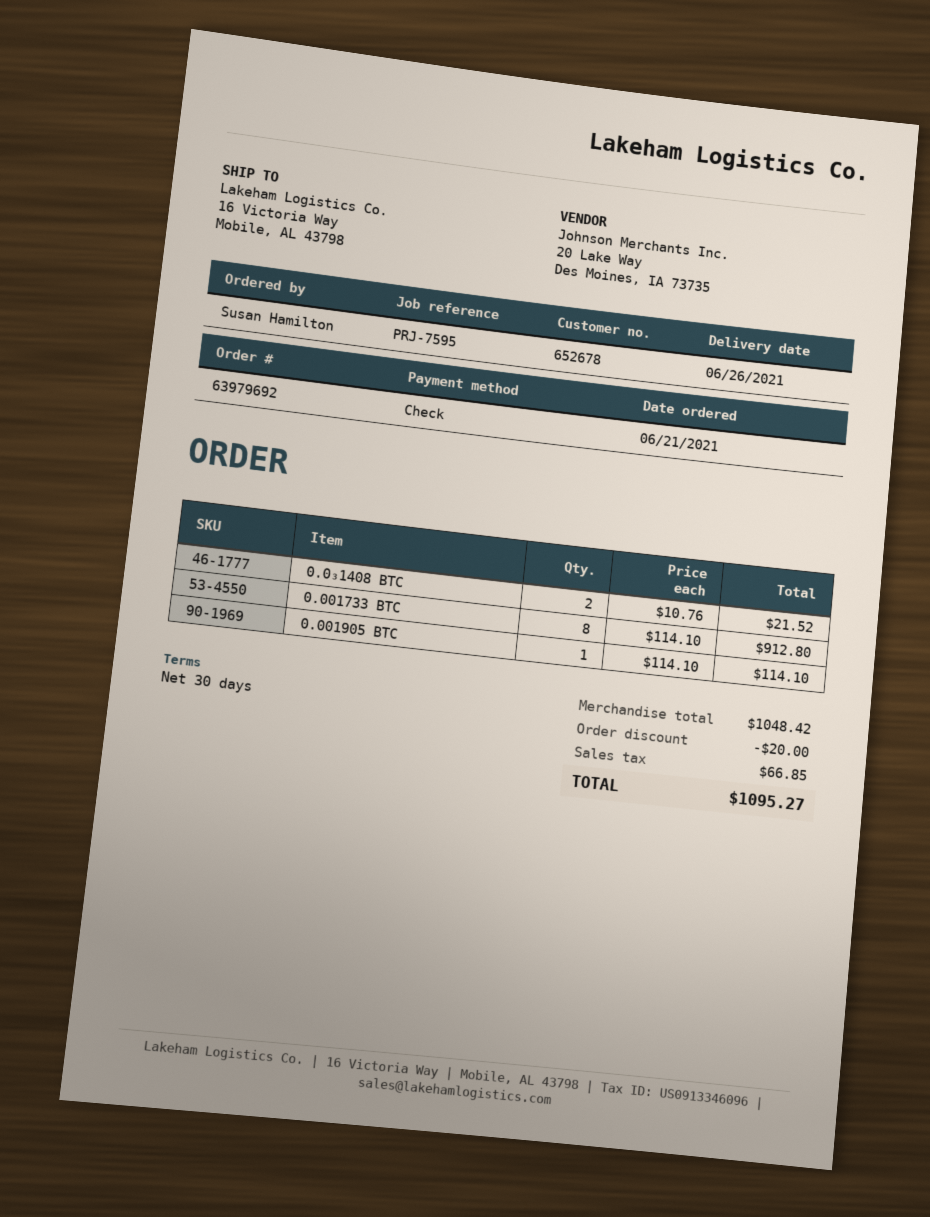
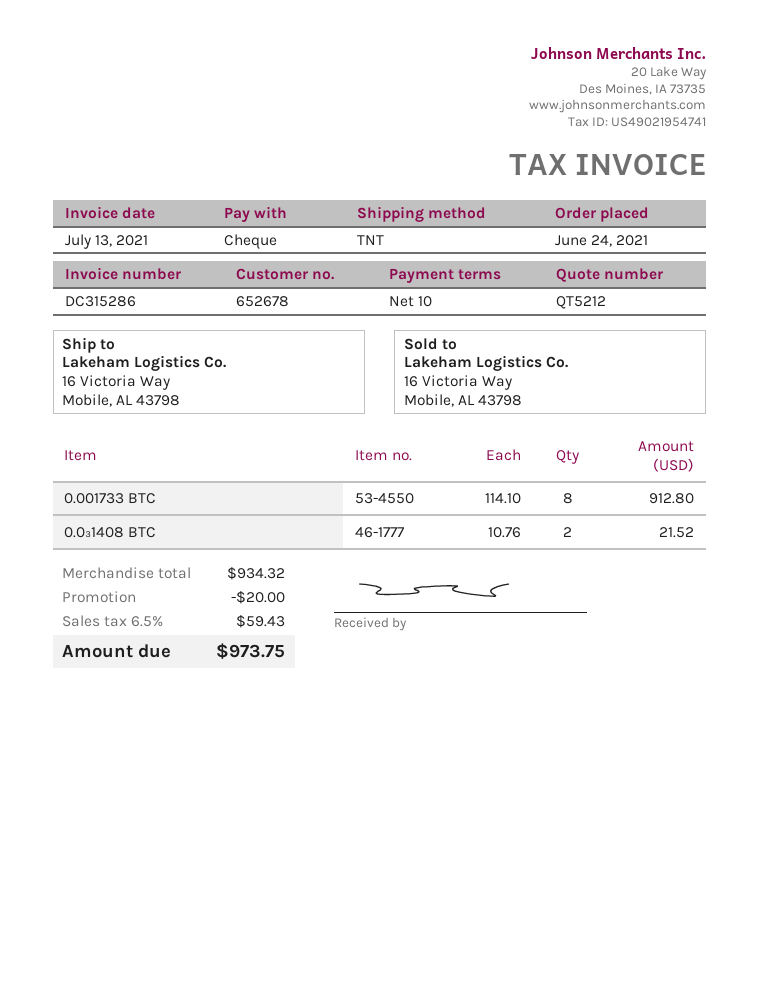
order date: 2021-06-21 -> 2021-06-24
payment terms: 30 days -> 10 days
0.001905 BTC: 1 x 114.10 = 114.10 -> none
subtotal: 1048.42 -> 934.32
tax: 66.85 -> 59.43
total: 1095.27 -> 973.75

